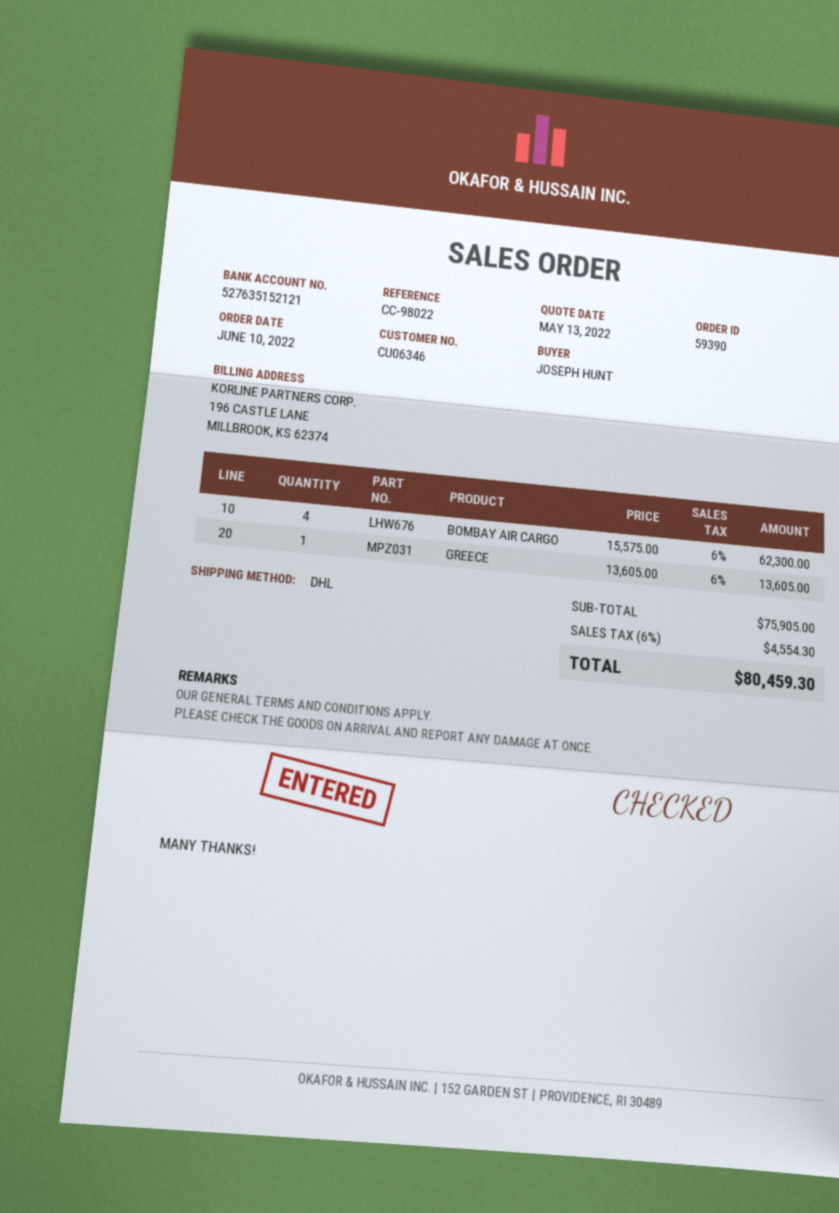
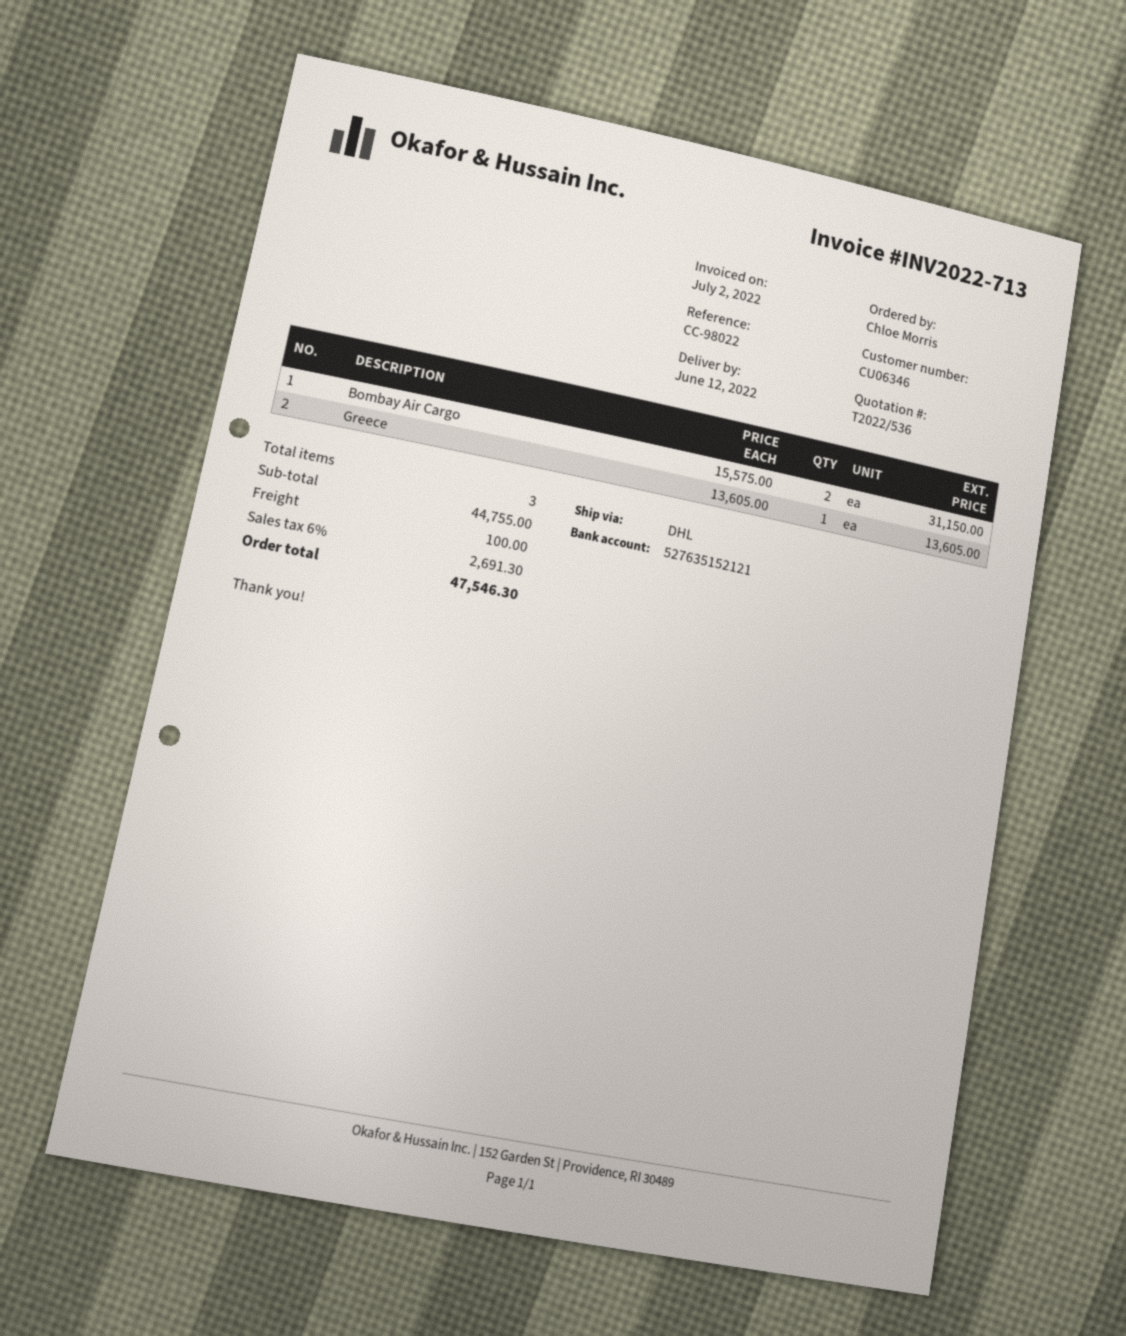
ordered by: JOSEPH HUNT -> Chloe Morris
BOMBAY AIR CARGO: 4 x 15575.00 = 62300.00 -> 2 x 15575.00 = 31150.00
subtotal: 75905.00 -> 44755.00
shipping: none -> 100.00
tax: 6% = 4554.30 -> 6% = 2691.30
total: 80459.30 -> 47546.30

